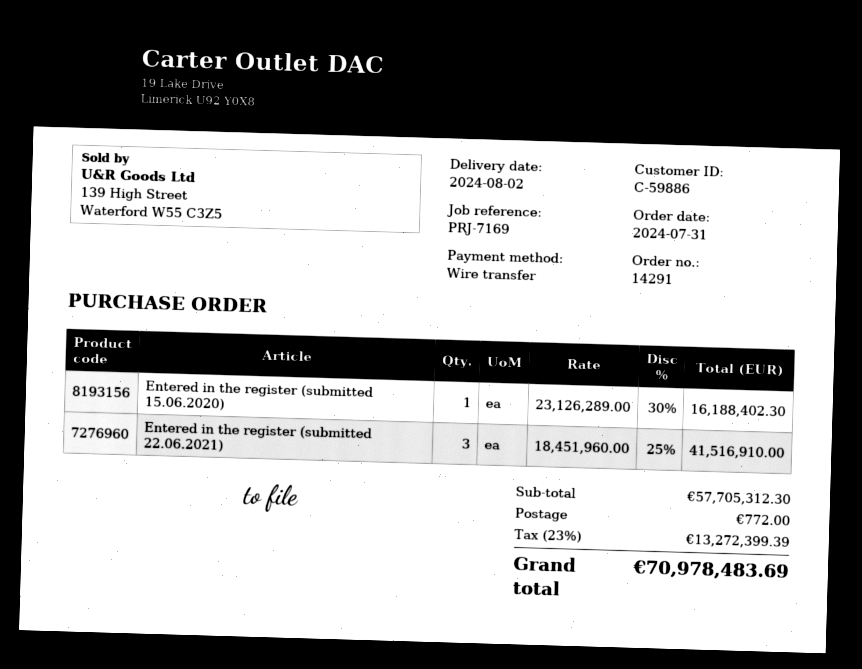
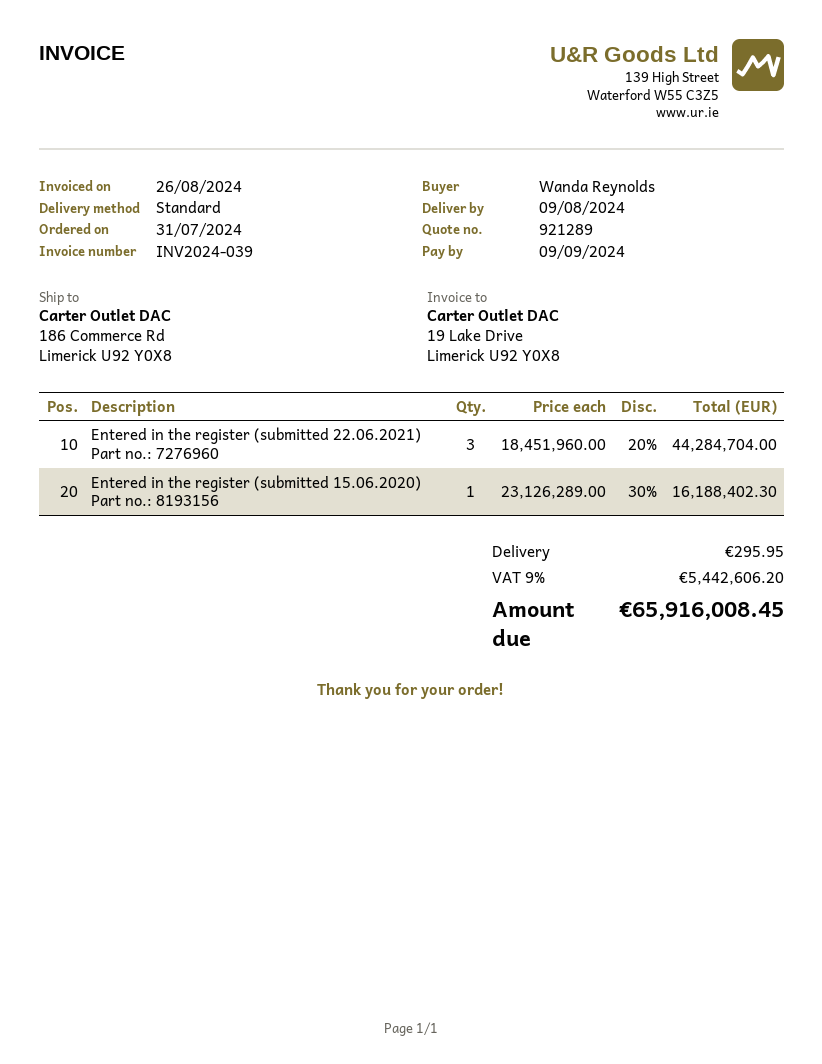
delivery date: 2024-08-02 -> 2024-08-09
Entered in the register (submitted 22.06.2021): 3 x 18451960.00 - 25% = 41516910.00 -> 3 x 18451960.00 - 20% = 44284704.00
shipping: 772.00 -> 295.95
tax: 23% = 13272399.39 -> 9% = 5442606.20
total: 70978483.69 -> 65916008.45

